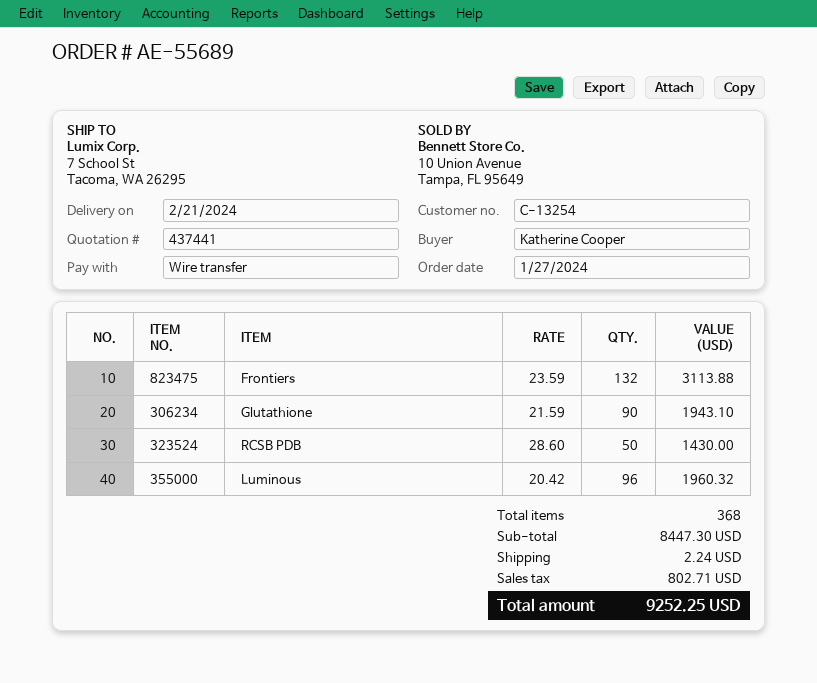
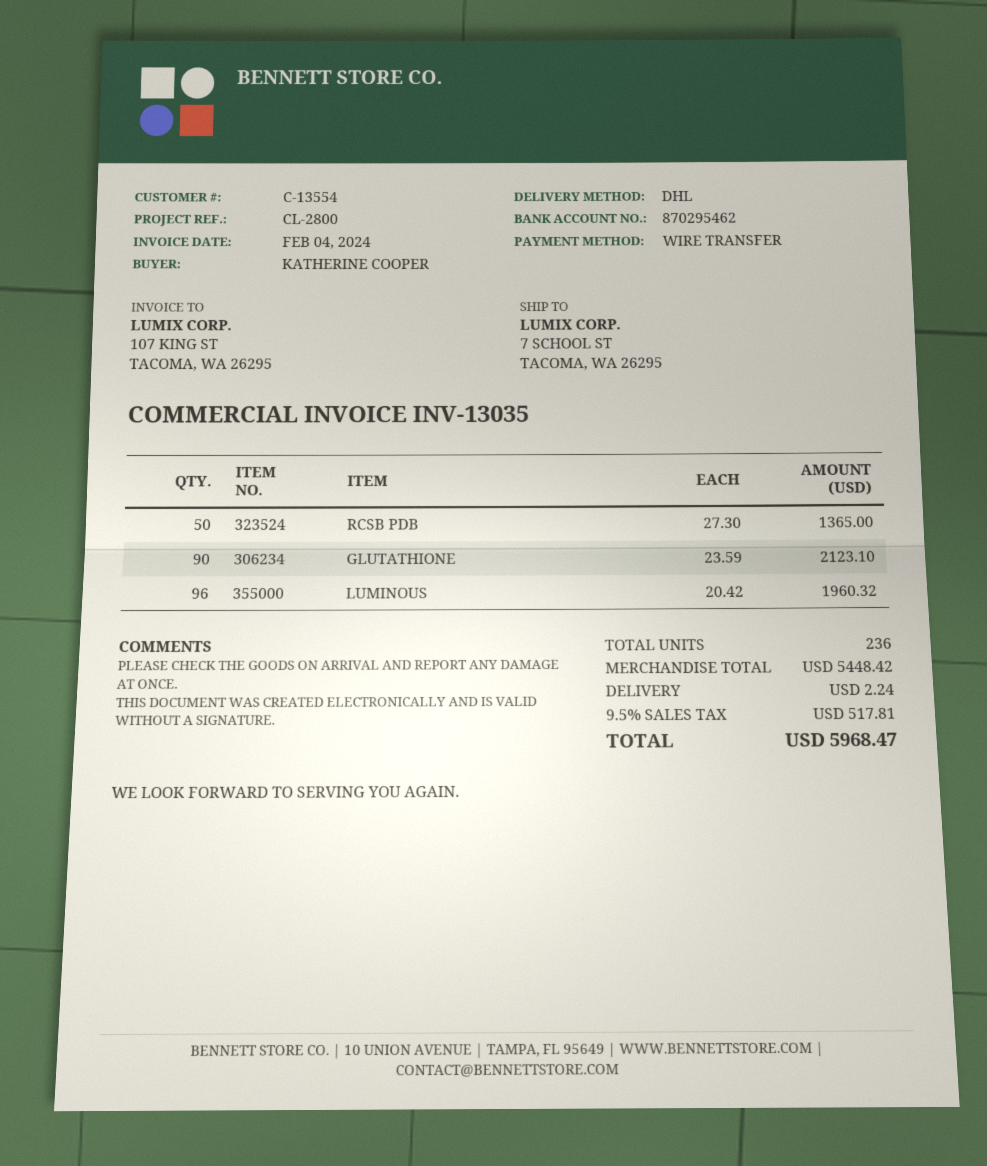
customer number: C-13254 -> C-13554
Frontiers: 132 x 23.59 = 3113.88 -> none
Glutathione: 90 x 21.59 = 1943.10 -> 90 x 23.59 = 2123.10
RCSB PDB: 50 x 28.60 = 1430.00 -> 50 x 27.30 = 1365.00
total quantity: 368 -> 236
subtotal: 8447.30 -> 5448.42
tax: 802.71 -> 517.81
total: 9252.25 -> 5968.47

